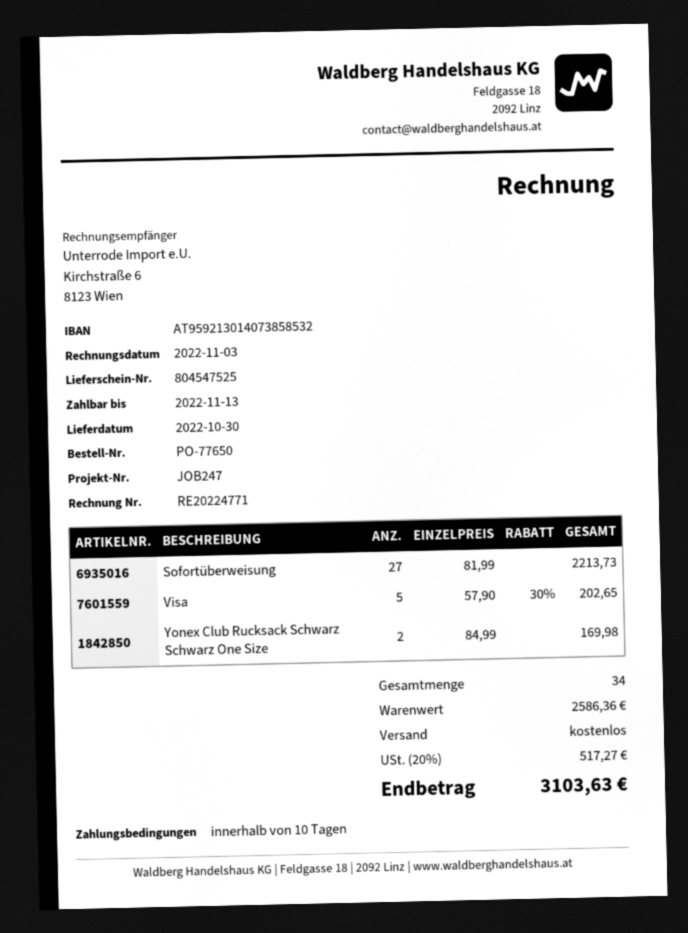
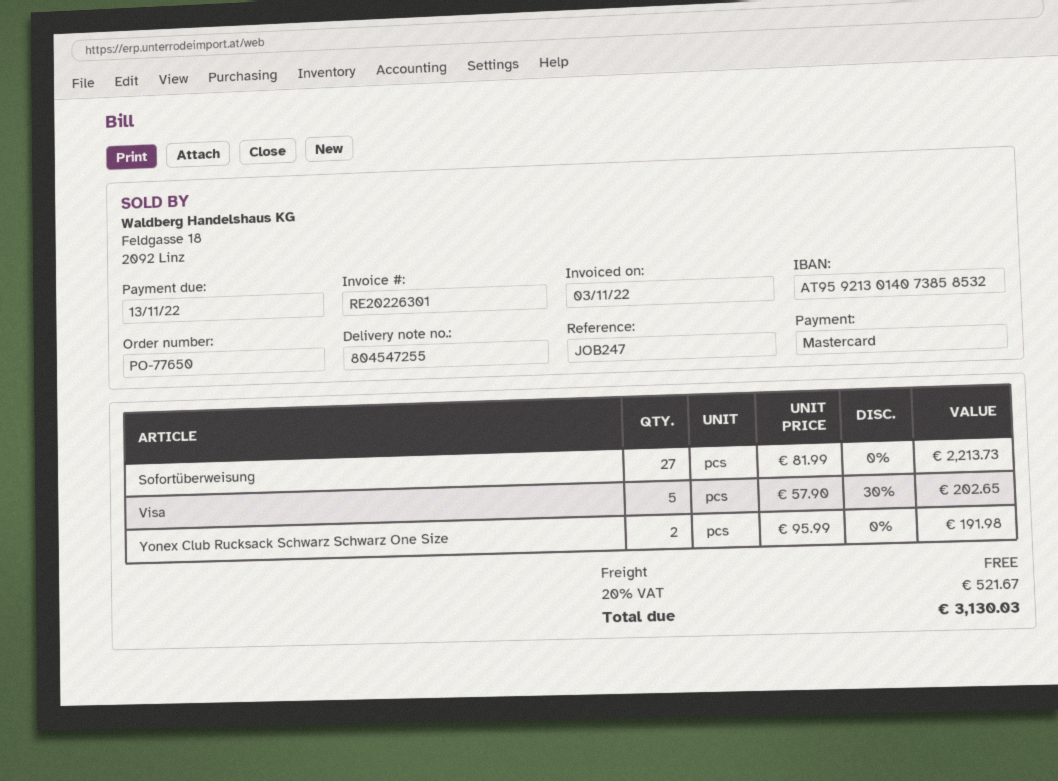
delivery note number: 804547525 -> 804547255
invoice number: RE20224771 -> RE20226301
Yonex Club Rucksack Schwarz Schwarz One Size: 2 x 84.99 = 169.98 -> 2 x 95.99 = 191.98
tax: 20% = 517.27 -> 20% = 521.67
total: 3103.63 -> 3130.03

